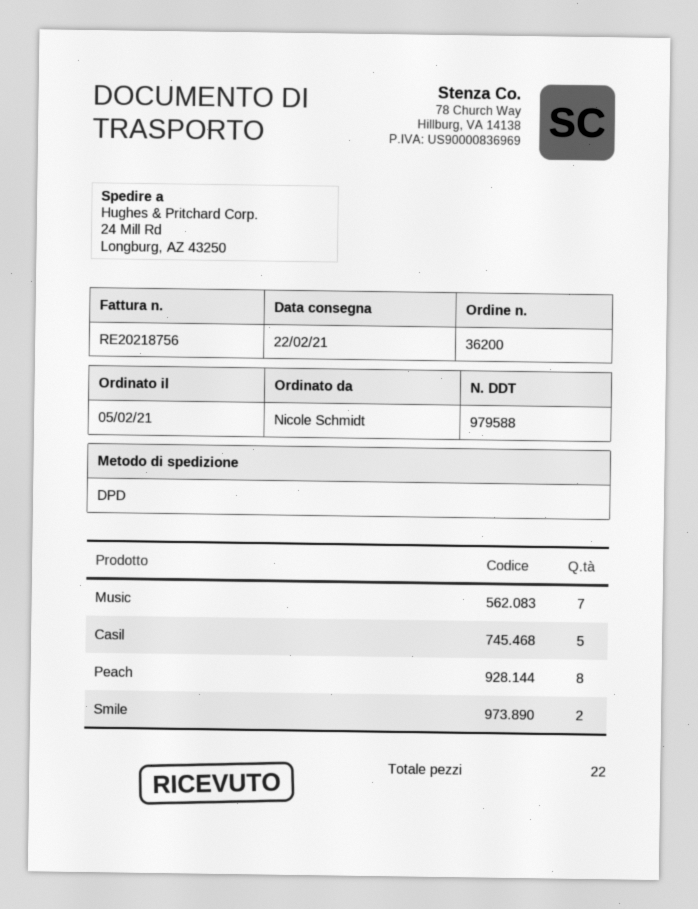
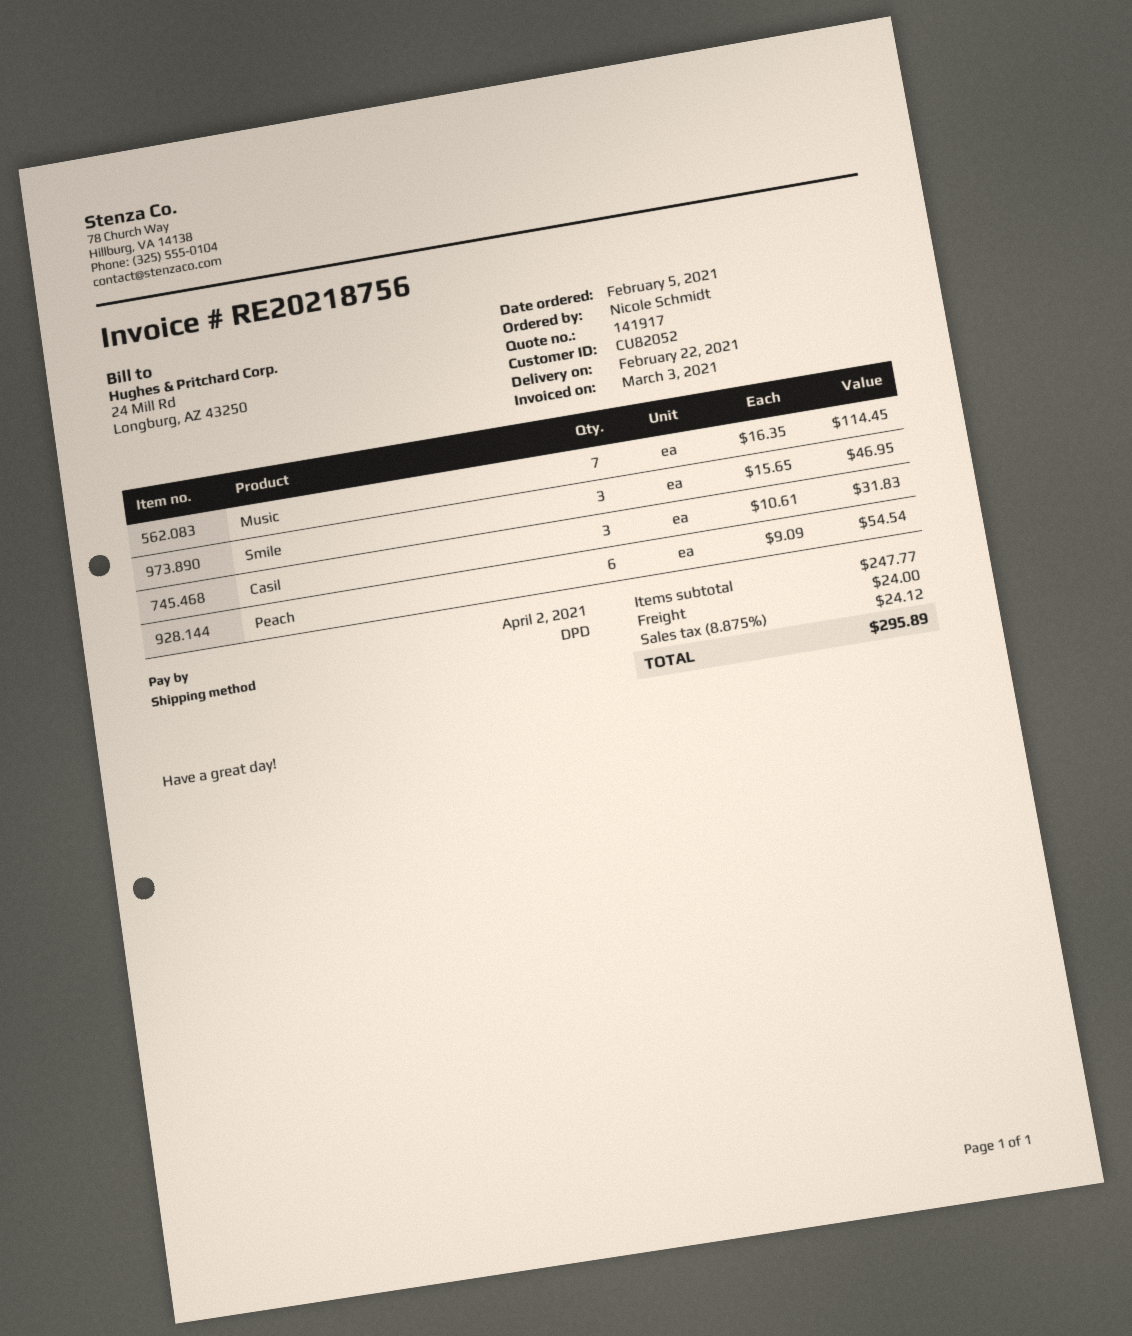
Casil: 5 -> 3
Peach: 8 -> 6
Smile: 2 -> 3

